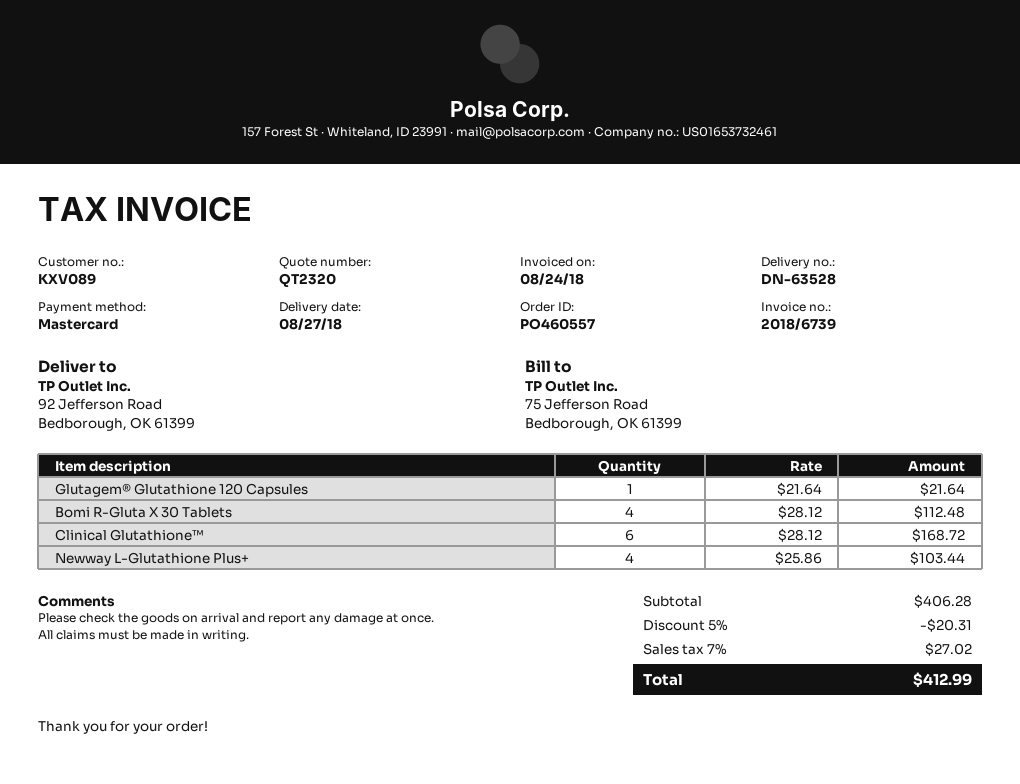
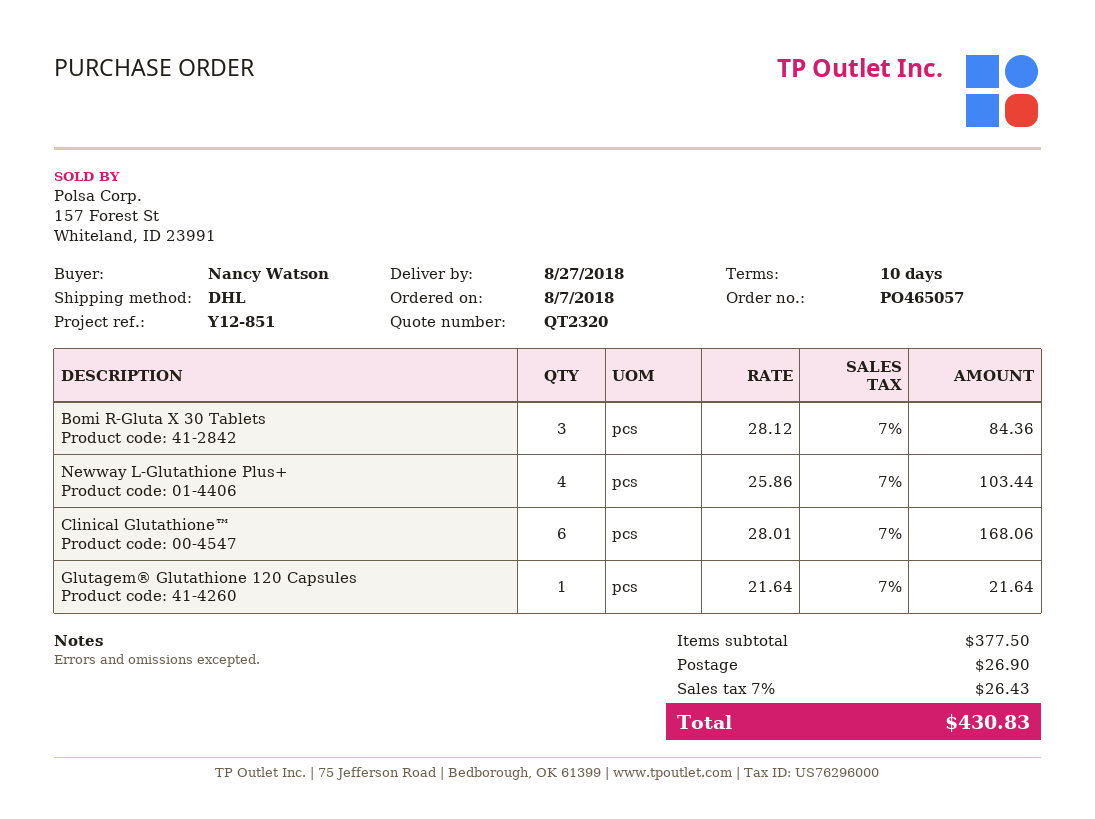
order number: PO460557 -> PO465057
Bomi R-Gluta X 30 Tablets: 4 x 28.12 = 112.48 -> 3 x 28.12 = 84.36
Clinical Glutathione™: 6 x 28.12 = 168.72 -> 6 x 28.01 = 168.06
subtotal: 406.28 -> 377.50
discount: 5% = 20.31 -> none
shipping: none -> 26.90
tax: 7% = 27.02 -> 7% = 26.43
total: 412.99 -> 430.83

